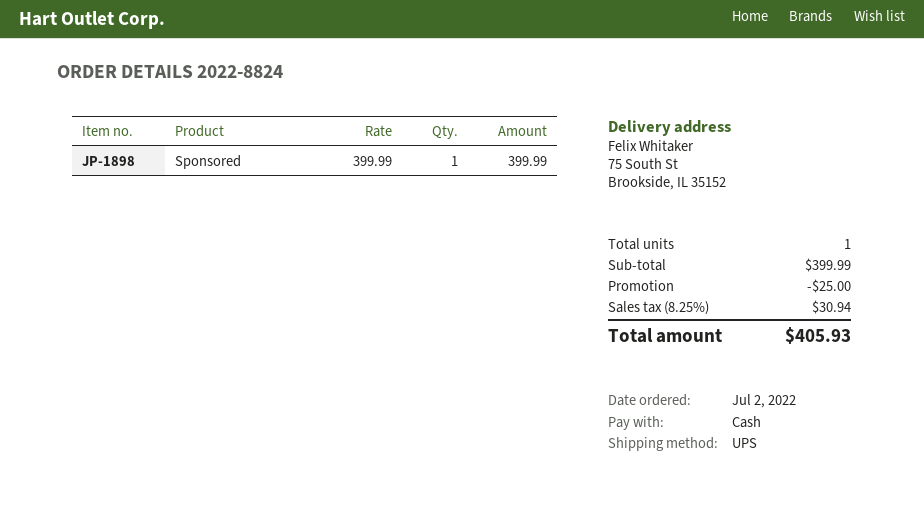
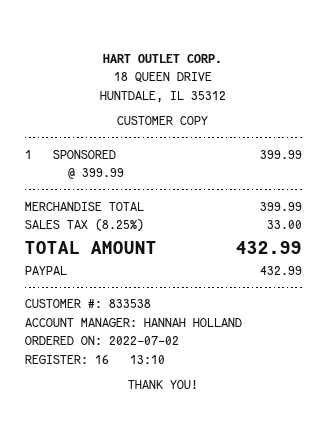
payment method: cash -> PayPal
discount: 25.00 -> none
tax: 8.25% = 30.94 -> 8.25% = 33.00
total: 405.93 -> 432.99

